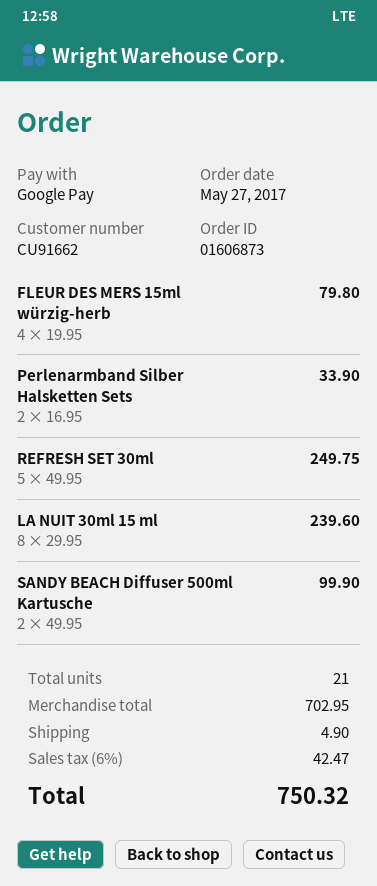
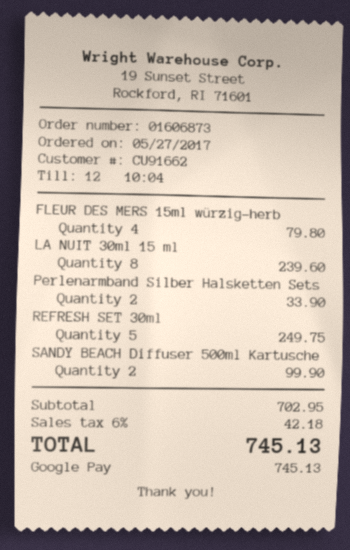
shipping: 4.90 -> none
tax: 6% = 42.47 -> 6% = 42.18
total: 750.32 -> 745.13

